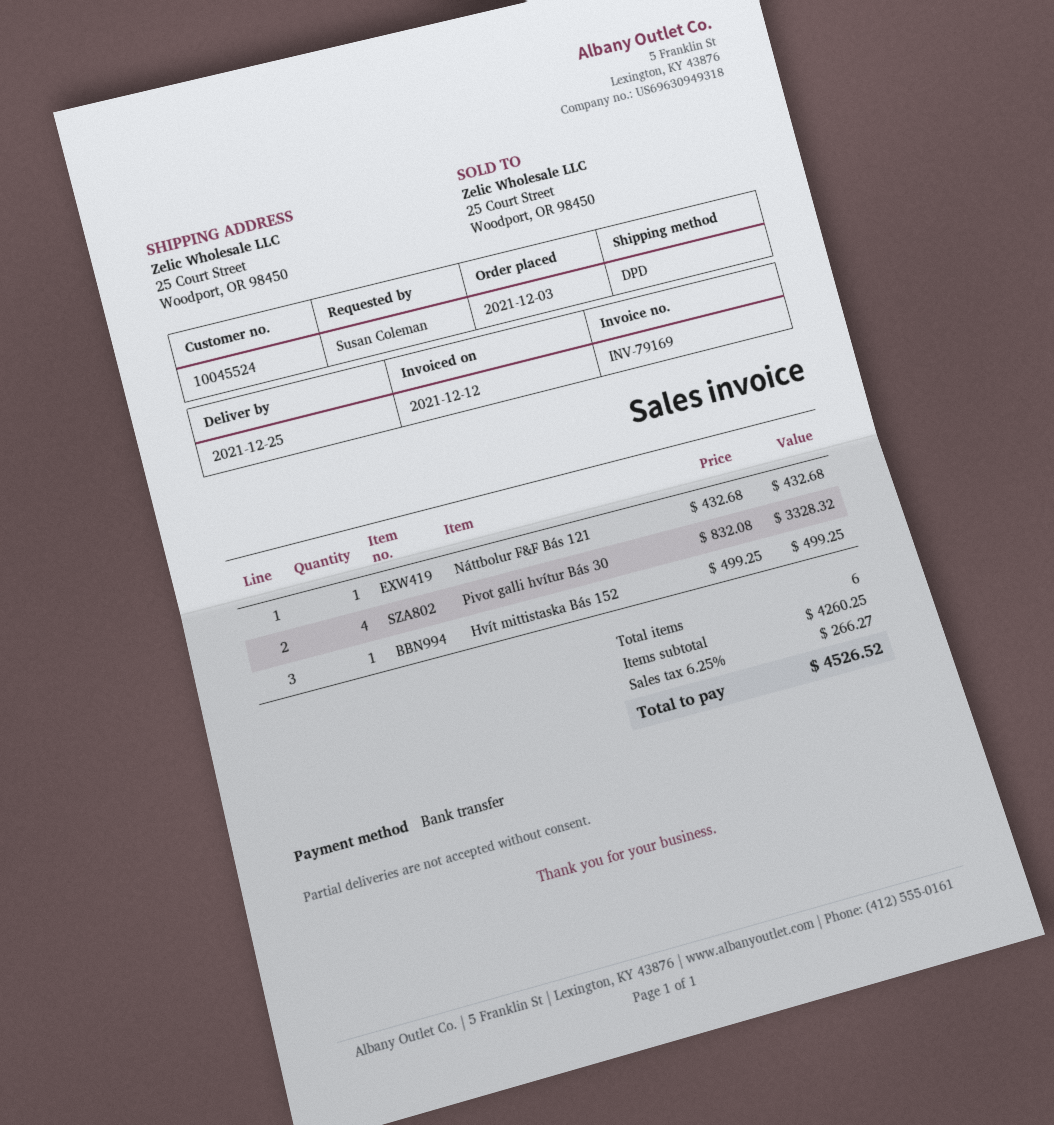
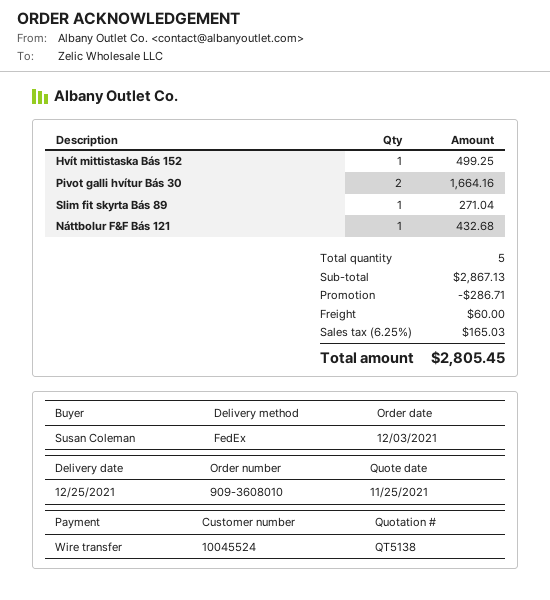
shipping method: DPD -> FedEx
Pivot galli hvítur Bás 30: 4 for 3328.32 -> 2 for 1664.16
Slim fit skyrta Bás 89: none -> 1 for 271.04
total quantity: 6 -> 5
subtotal: 4260.25 -> 2867.13
discount: none -> 286.71
shipping: none -> 60.00
tax: 6.25% = 266.27 -> 6.25% = 165.03
total: 4526.52 -> 2805.45

